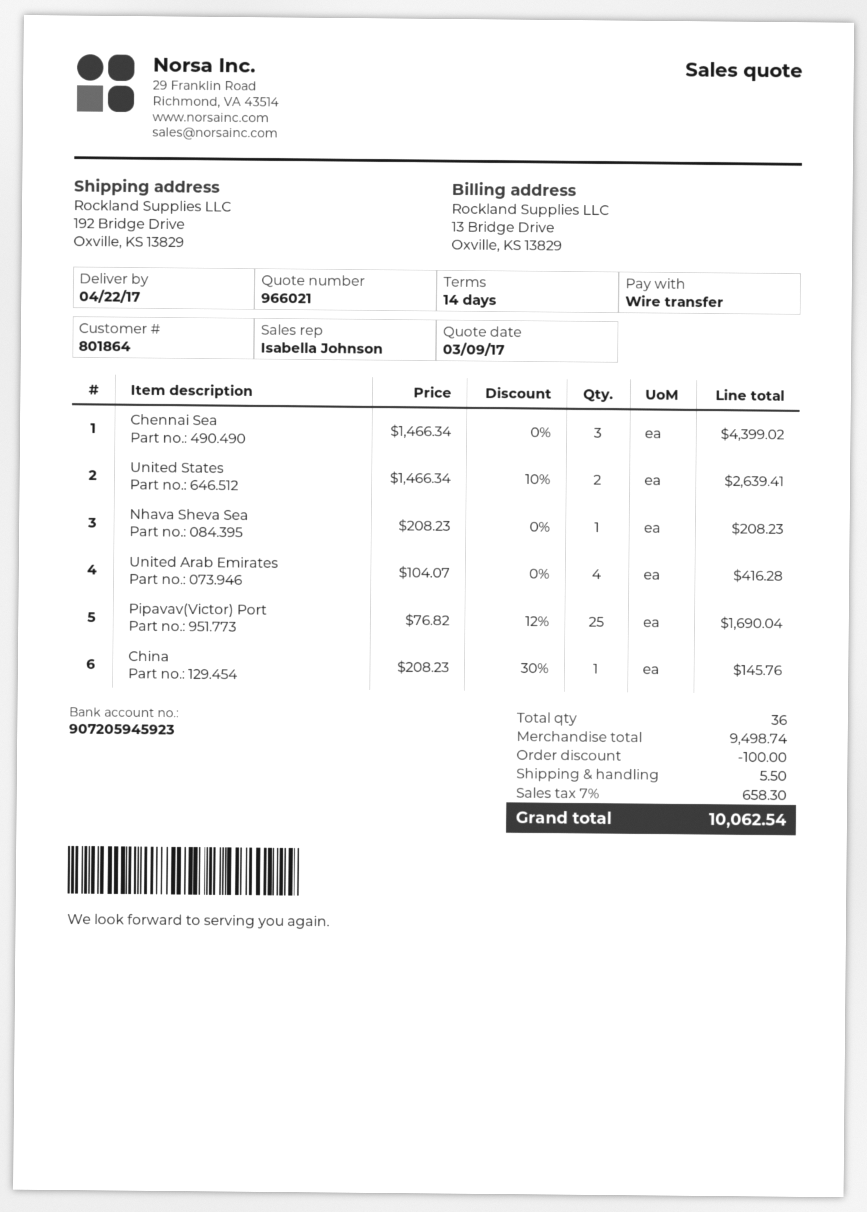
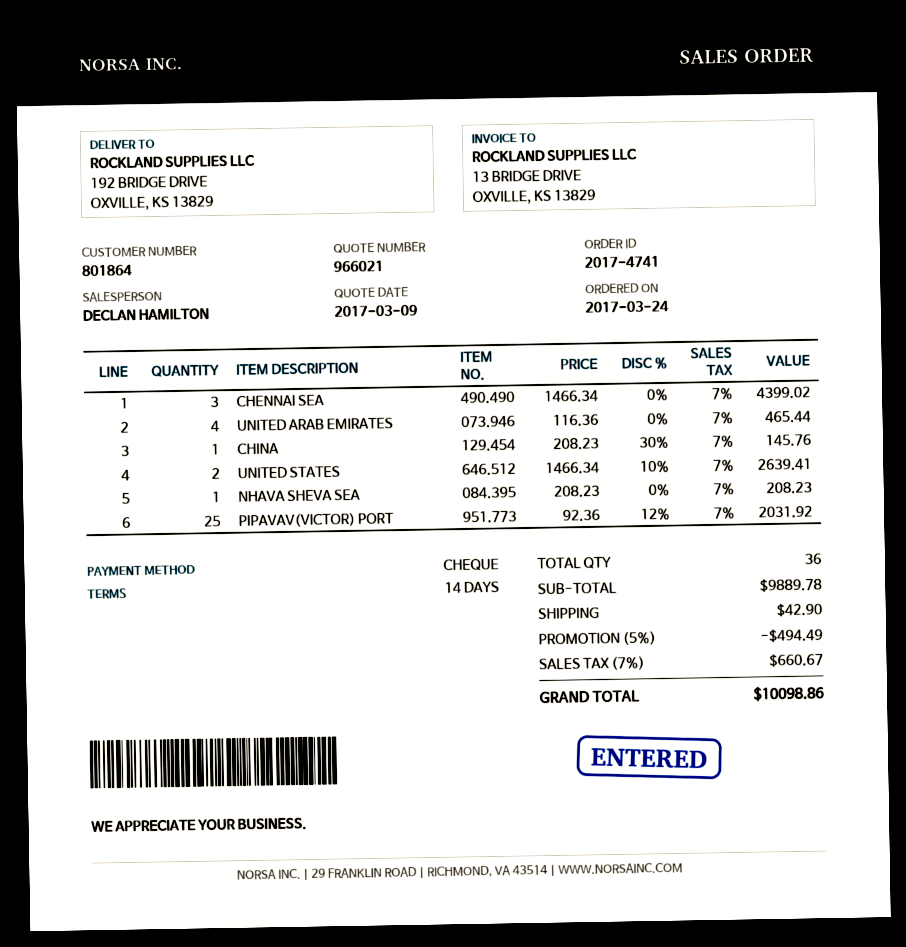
sales rep: Isabella Johnson -> DECLAN HAMILTON
payment method: bank transfer -> cheque
United Arab Emirates: 4 x 104.07 = 416.28 -> 4 x 116.36 = 465.44
Pipavav(Victor) Port: 25 x 76.82 - 12% = 1690.04 -> 25 x 92.36 - 12% = 2031.92
subtotal: 9498.74 -> 9889.78
discount: 100.00 -> 494.49
shipping: 5.50 -> 42.90
tax: 7% = 658.30 -> 7% = 660.67
total: 10062.54 -> 10098.86

